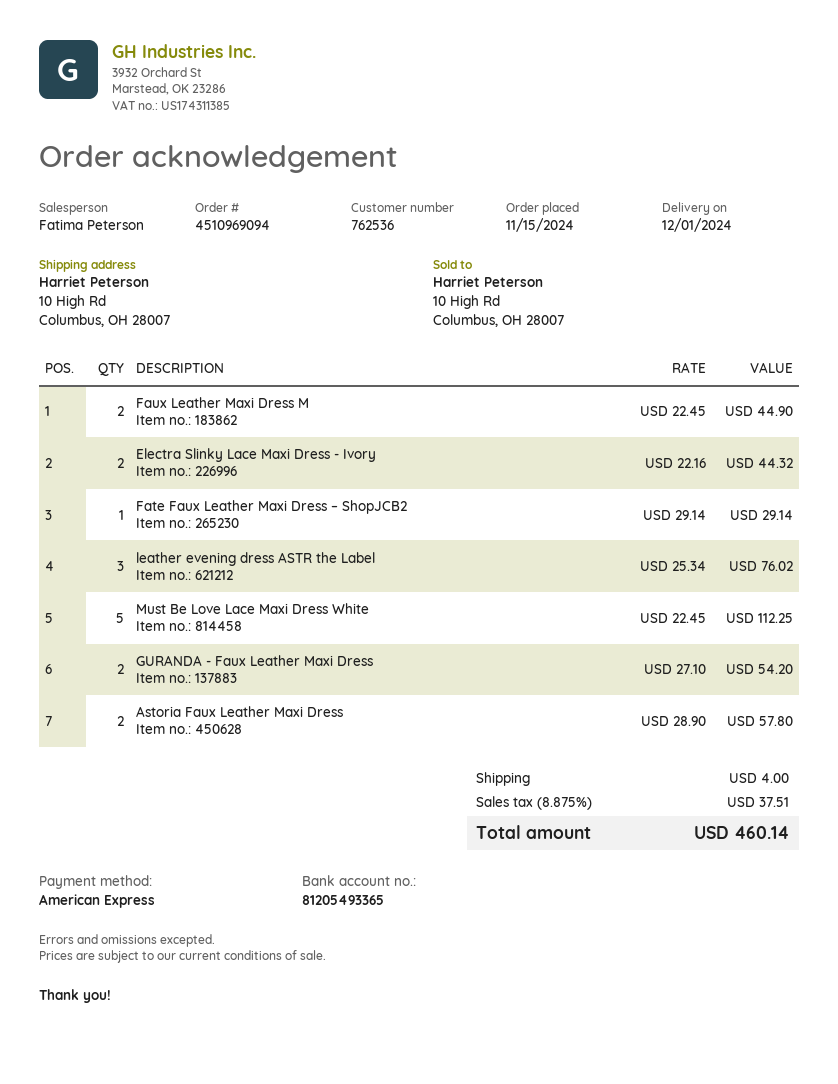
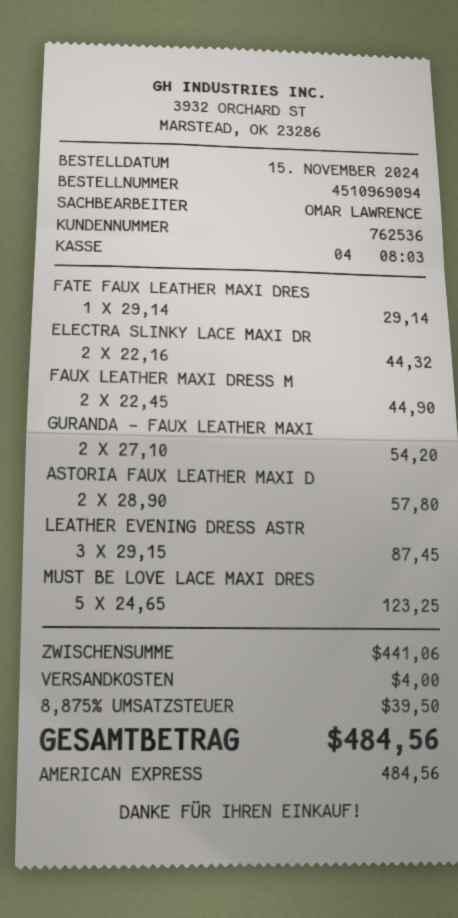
sales rep: Fatima Peterson -> OMAR LAWRENCE
leather evening dress ASTR the Label: 3 x 25.34 = 76.02 -> 3 x 29.15 = 87.45
Must Be Love Lace Maxi Dress White: 5 x 22.45 = 112.25 -> 5 x 24.65 = 123.25
tax: 8.875% = 37.51 -> 8.875% = 39.50
total: 460.14 -> 484.56

